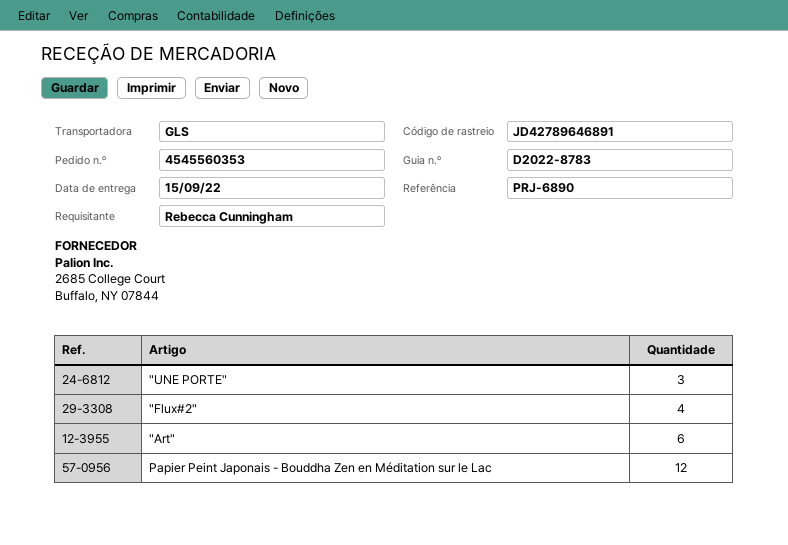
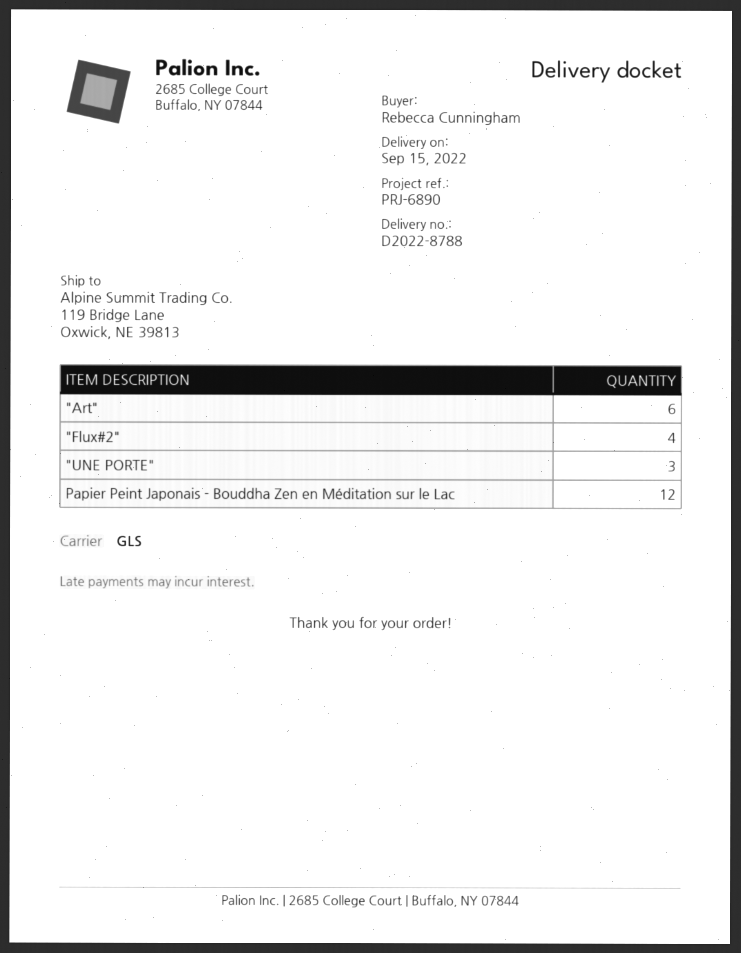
delivery note number: D2022-8783 -> D2022-8788

